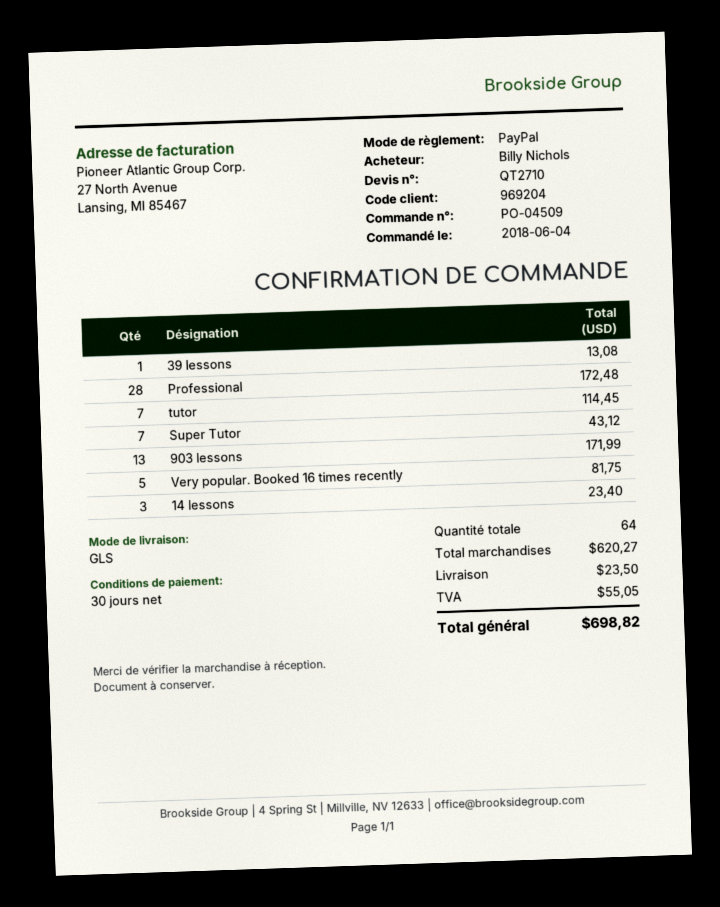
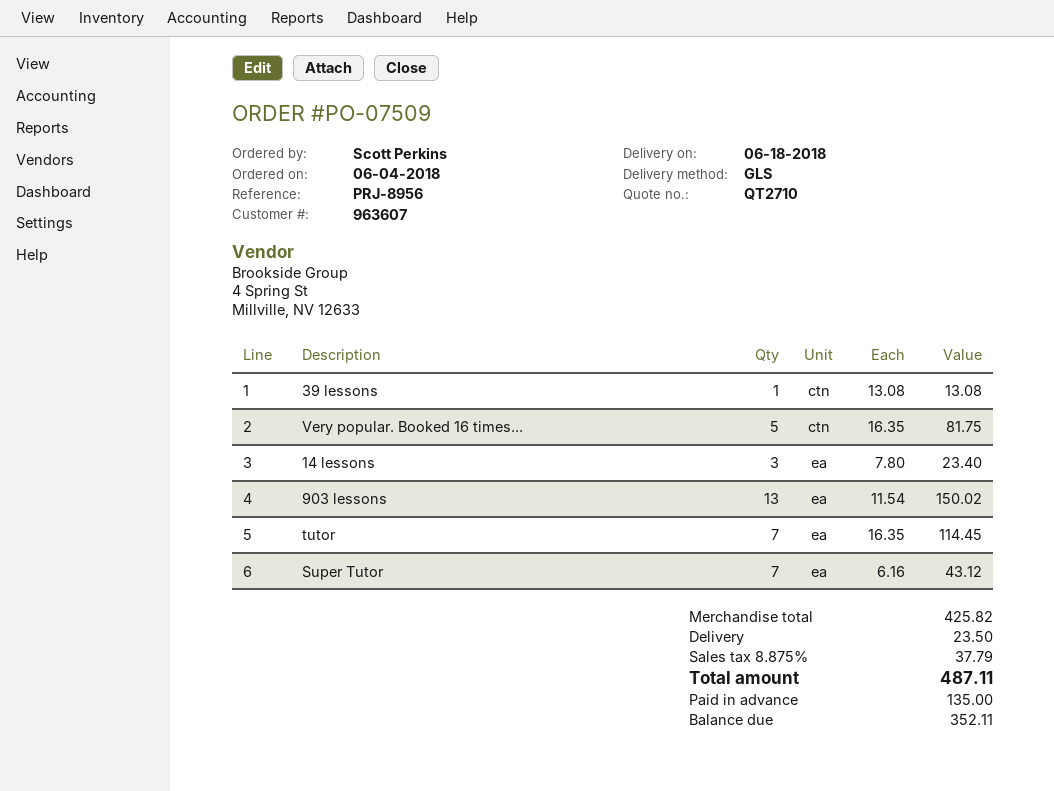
order number: PO-04509 -> PO-07509
customer number: 969204 -> 963607
ordered by: Billy Nichols -> Scott Perkins
Professional: 28 for 172.48 -> none
903 lessons: 13 for 171.99 -> 13 for 150.02
subtotal: 620.27 -> 425.82
tax: 55.05 -> 37.79
total: 698.82 -> 487.11

